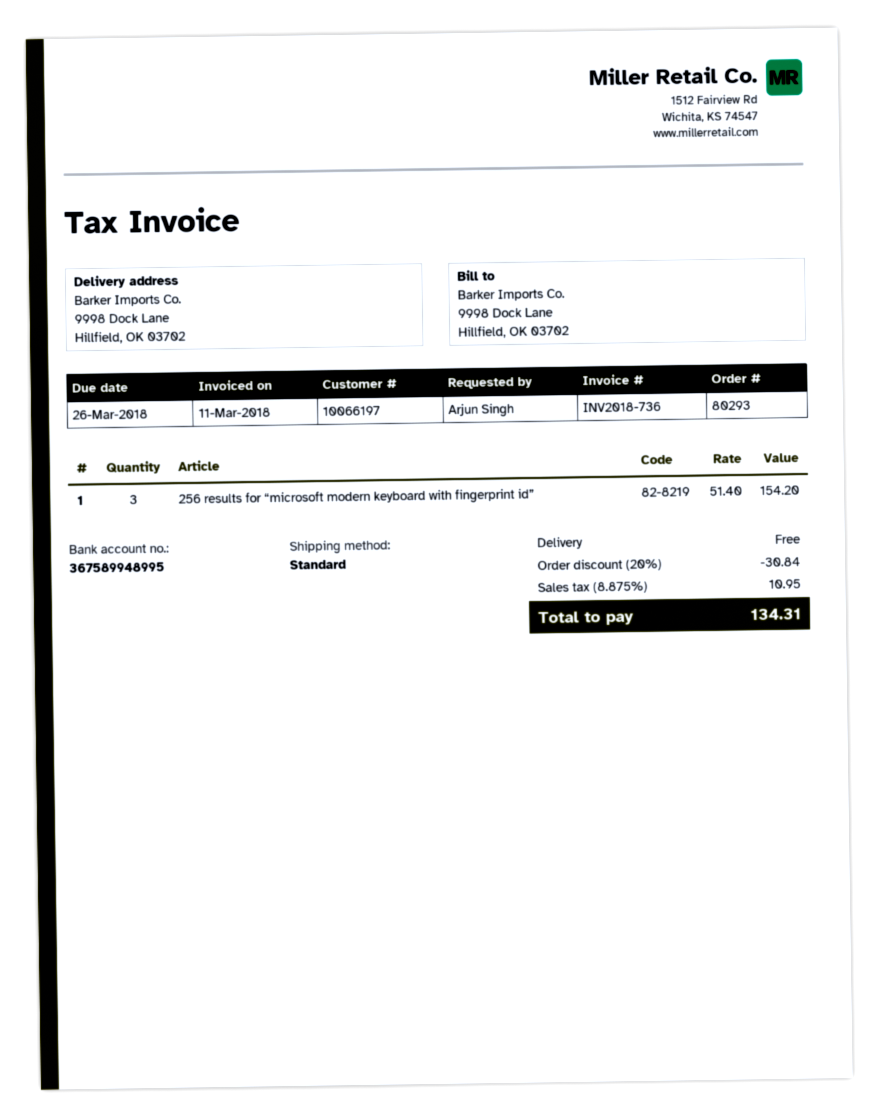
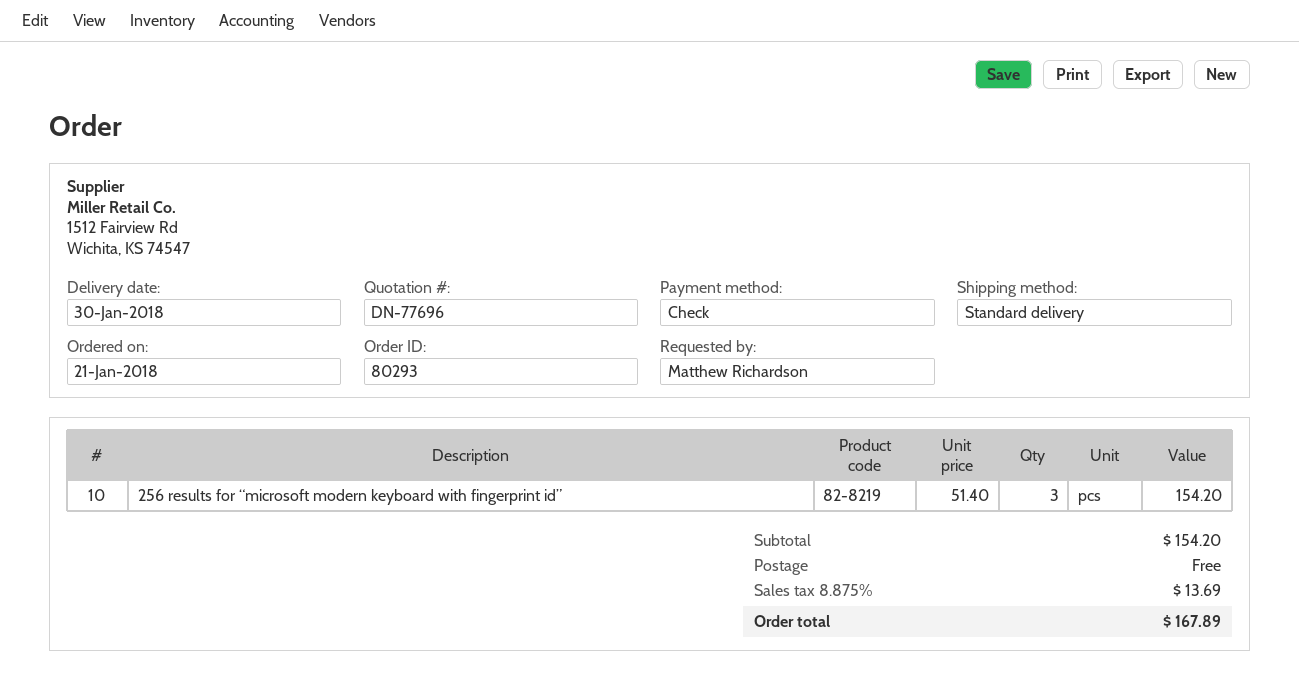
ordered by: Arjun Singh -> Matthew Richardson
discount: 20% = 30.84 -> none
tax: 8.875% = 10.95 -> 8.875% = 13.69
total: 134.31 -> 167.89

